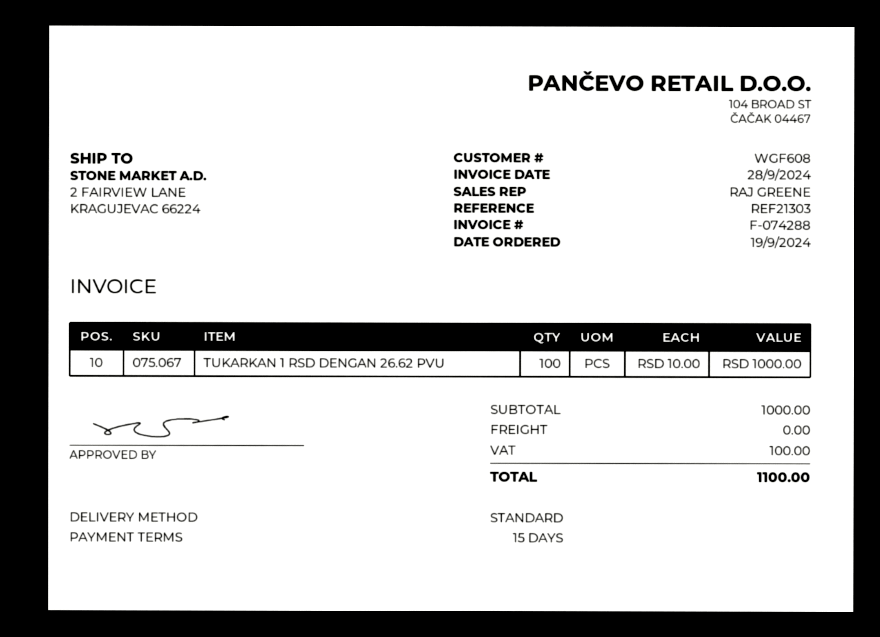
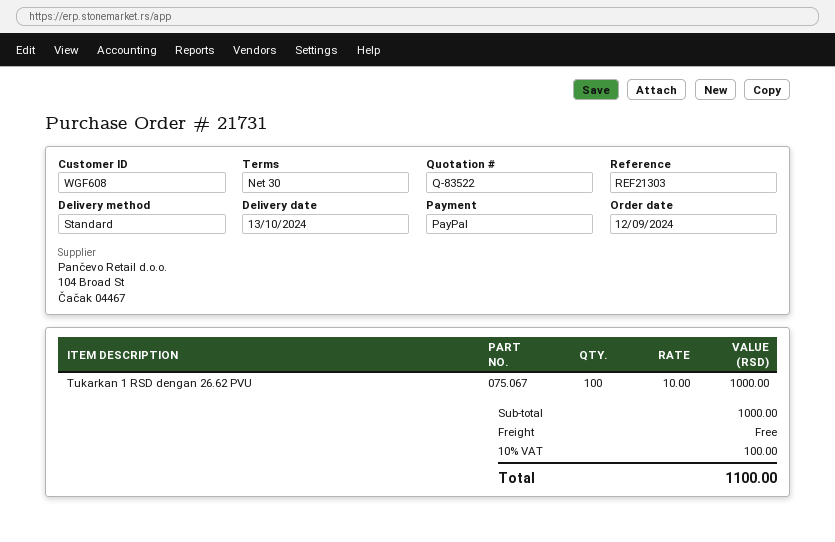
order date: 2024-09-19 -> 2024-09-12
payment terms: 15 days -> 30 days

